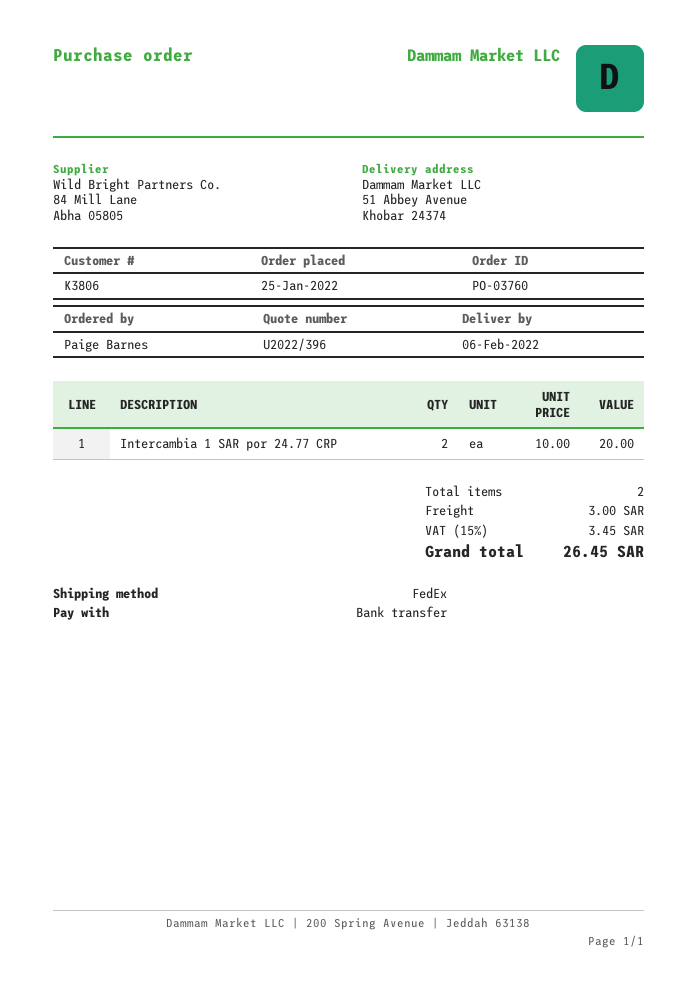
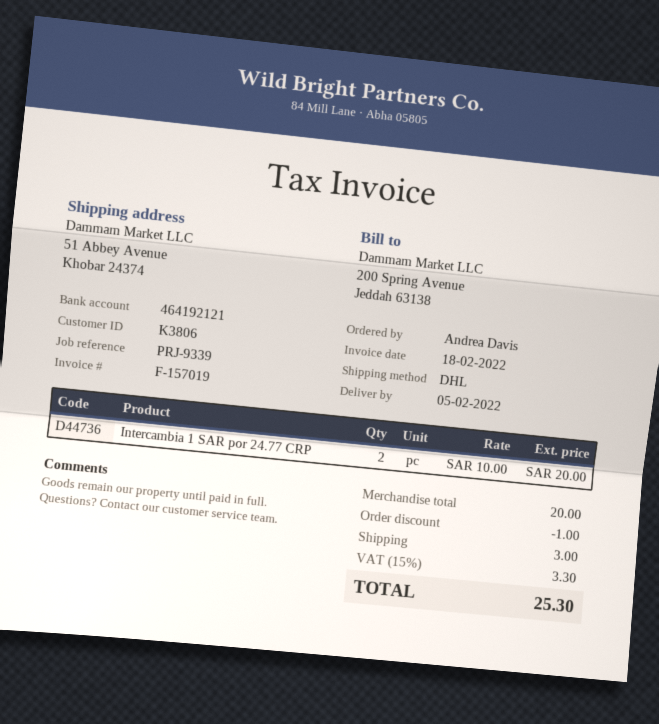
delivery date: 2022-02-06 -> 2022-02-05
ordered by: Paige Barnes -> Andrea Davis
shipping method: FedEx -> DHL
discount: none -> 1.00
tax: 15% = 3.45 -> 15% = 3.30
total: 26.45 -> 25.30

